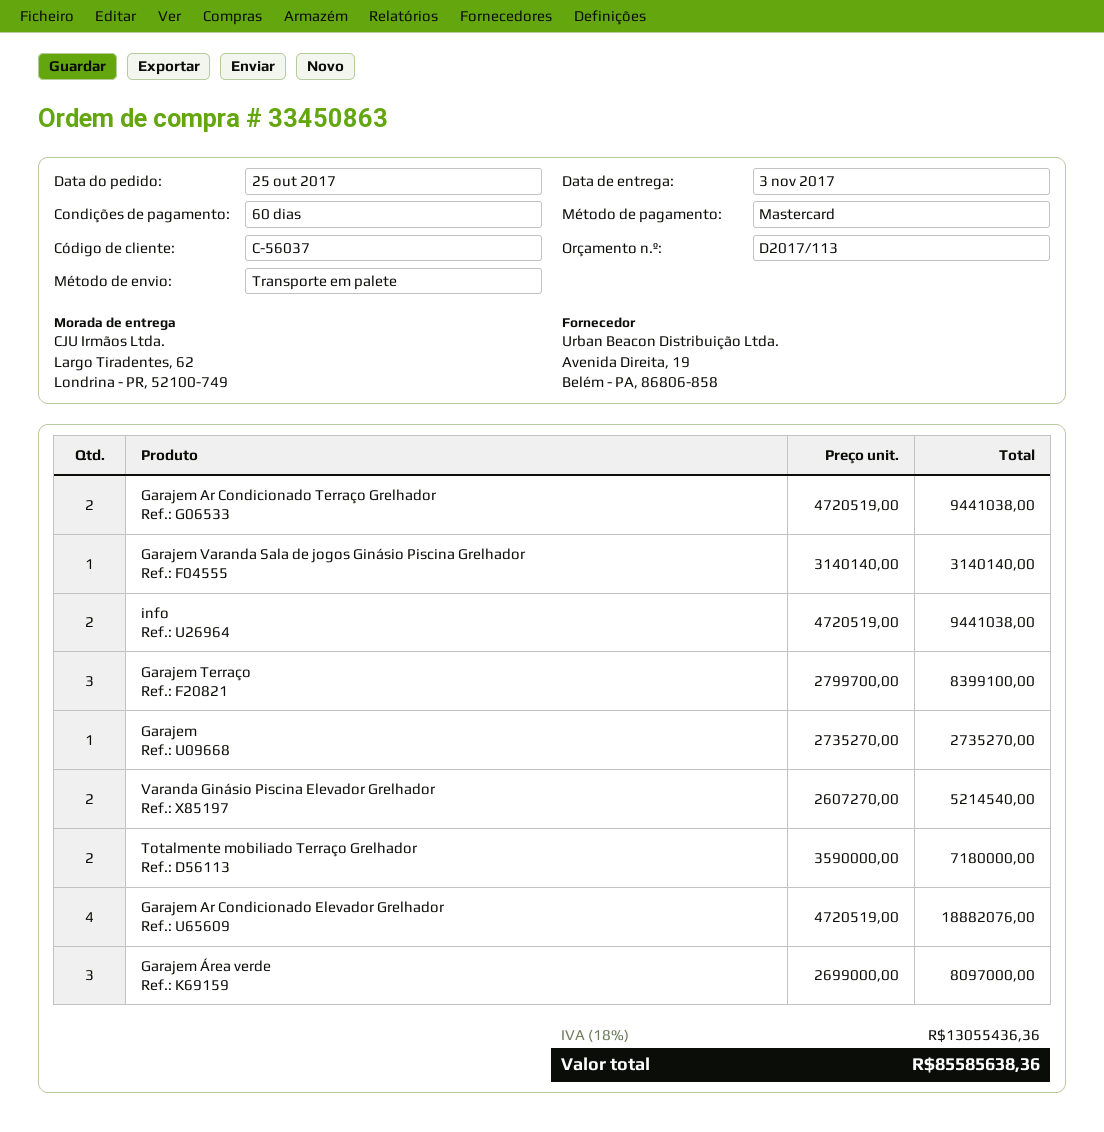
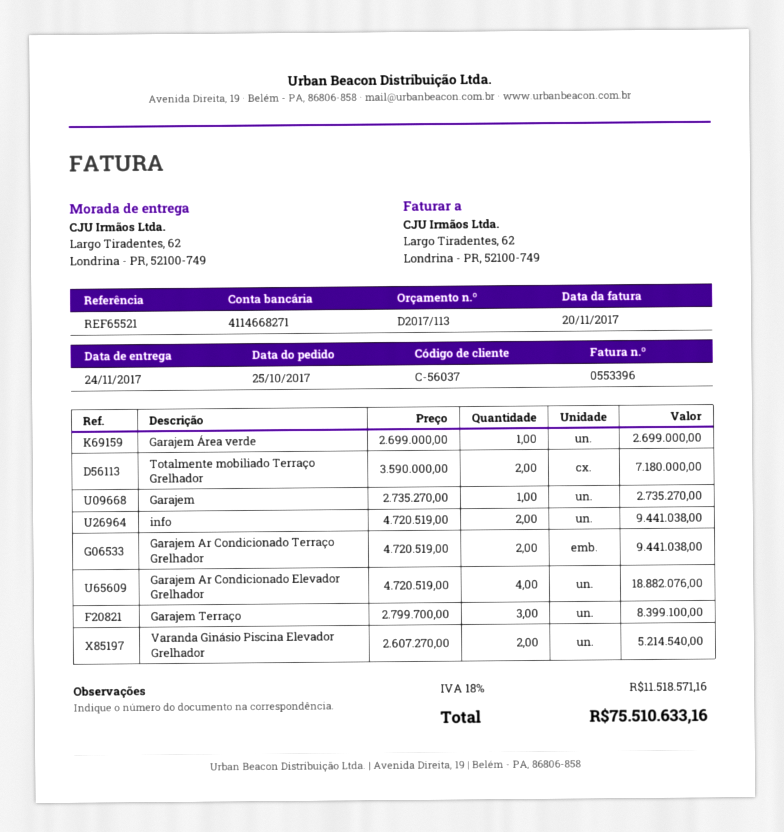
delivery date: 2017-11-03 -> 2017-11-24
Garajem Varanda Sala de jogos Ginásio Piscina Grelhador: 1 x 3140140.00 = 3140140.00 -> none
Garajem Área verde: 3 x 2699000.00 = 8097000.00 -> 1 x 2699000.00 = 2699000.00
tax: 18% = 13055436.36 -> 18% = 11518571.16
total: 85585638.36 -> 75510633.16

